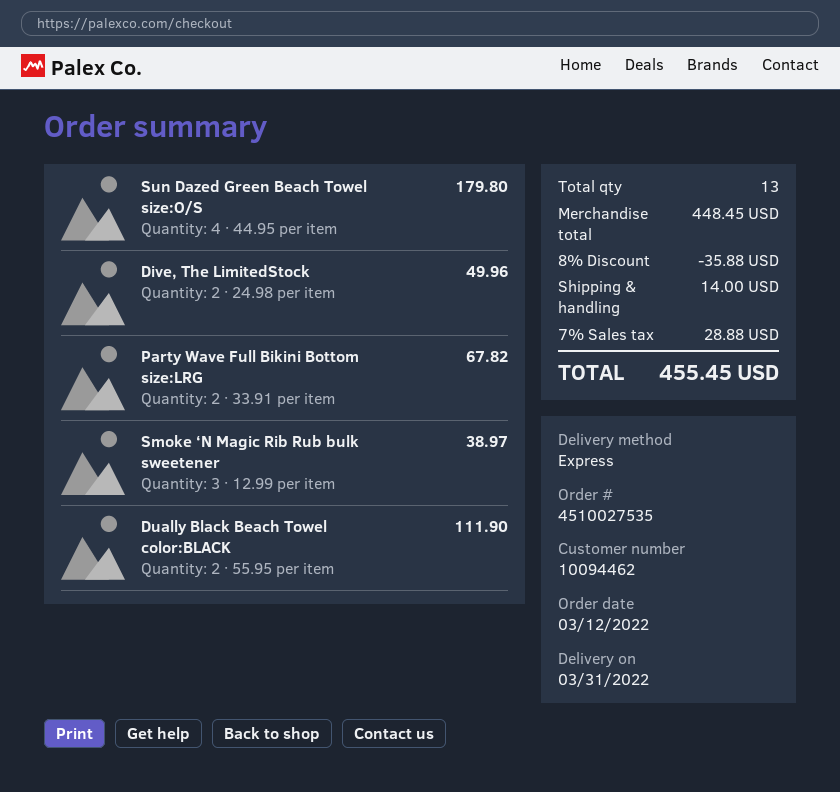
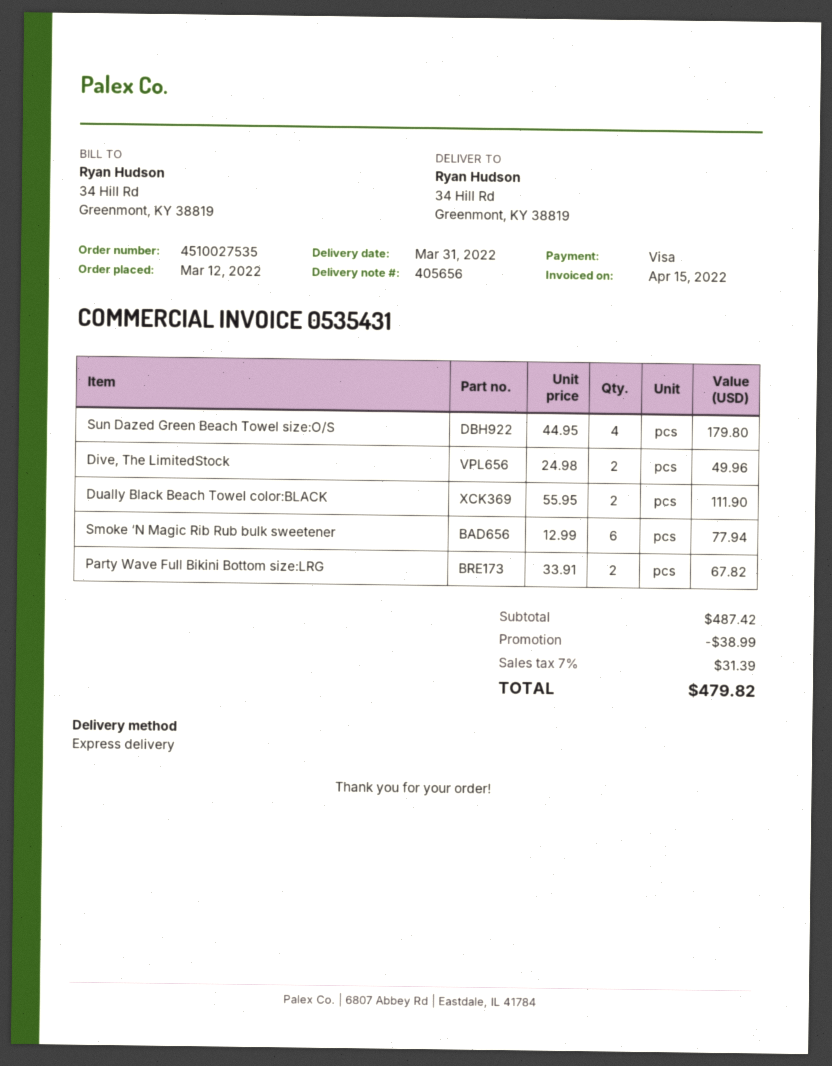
Smoke ‘N Magic Rib Rub bulk sweetener: 3 x 12.99 = 38.97 -> 6 x 12.99 = 77.94
subtotal: 448.45 -> 487.42
discount: 35.88 -> 38.99
shipping: 14.00 -> none
tax: 7% = 28.88 -> 7% = 31.39
total: 455.45 -> 479.82

